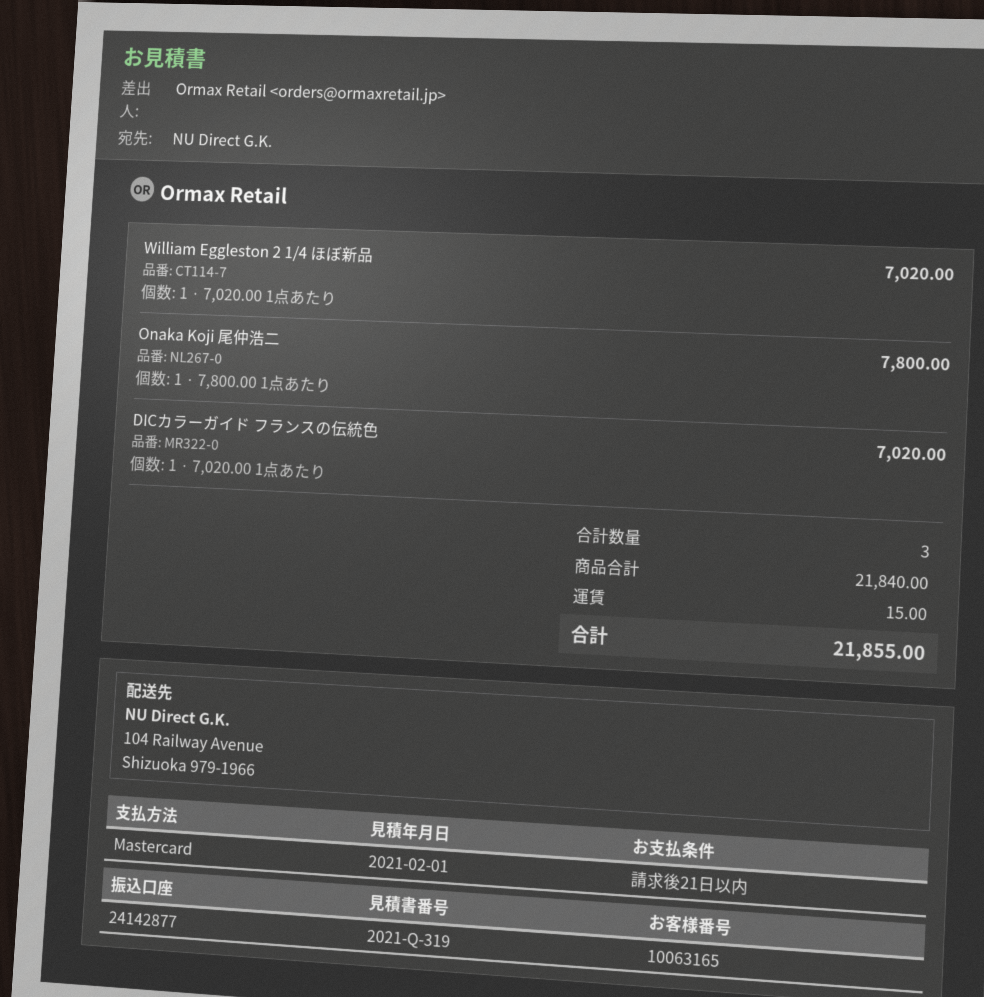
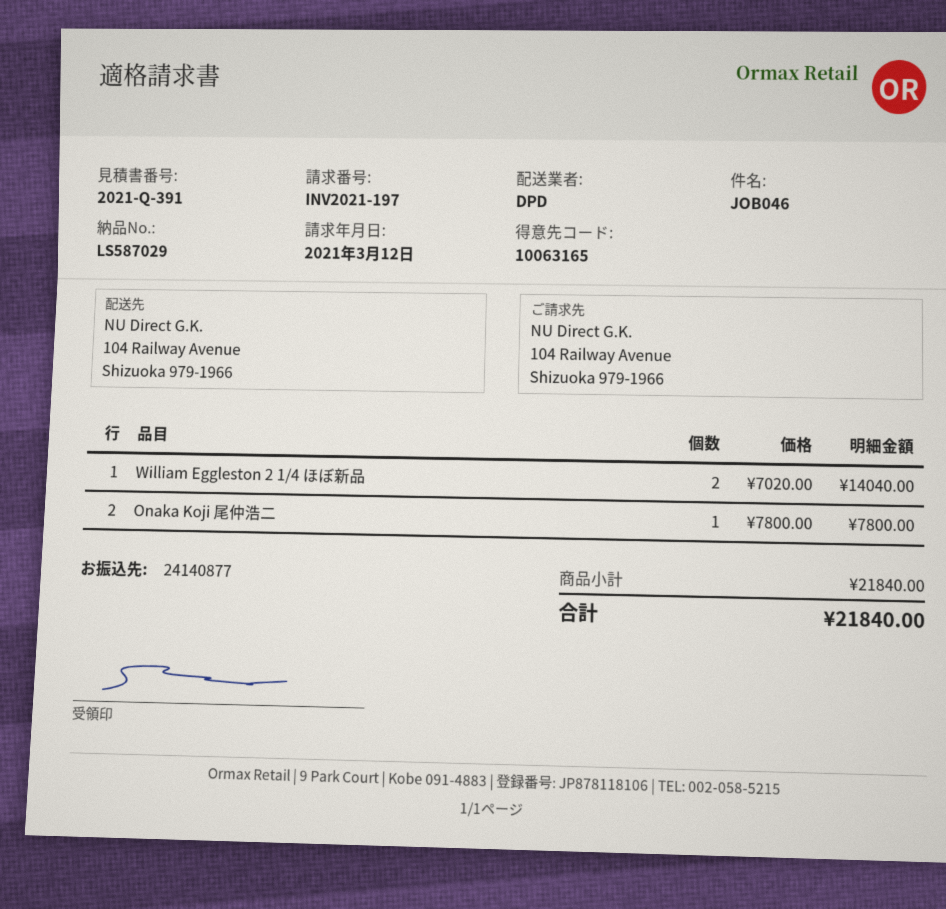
quote number: 2021-Q-319 -> 2021-Q-391
bank account: 24142877 -> 24140877
William Eggleston 2 1/4 ほぼ新品: 1 x 7020.00 = 7020.00 -> 2 x 7020.00 = 14040.00
DICカラーガイド フランスの伝統色: 1 x 7020.00 = 7020.00 -> none
shipping: 15.00 -> none
total: 21855.00 -> 21840.00

